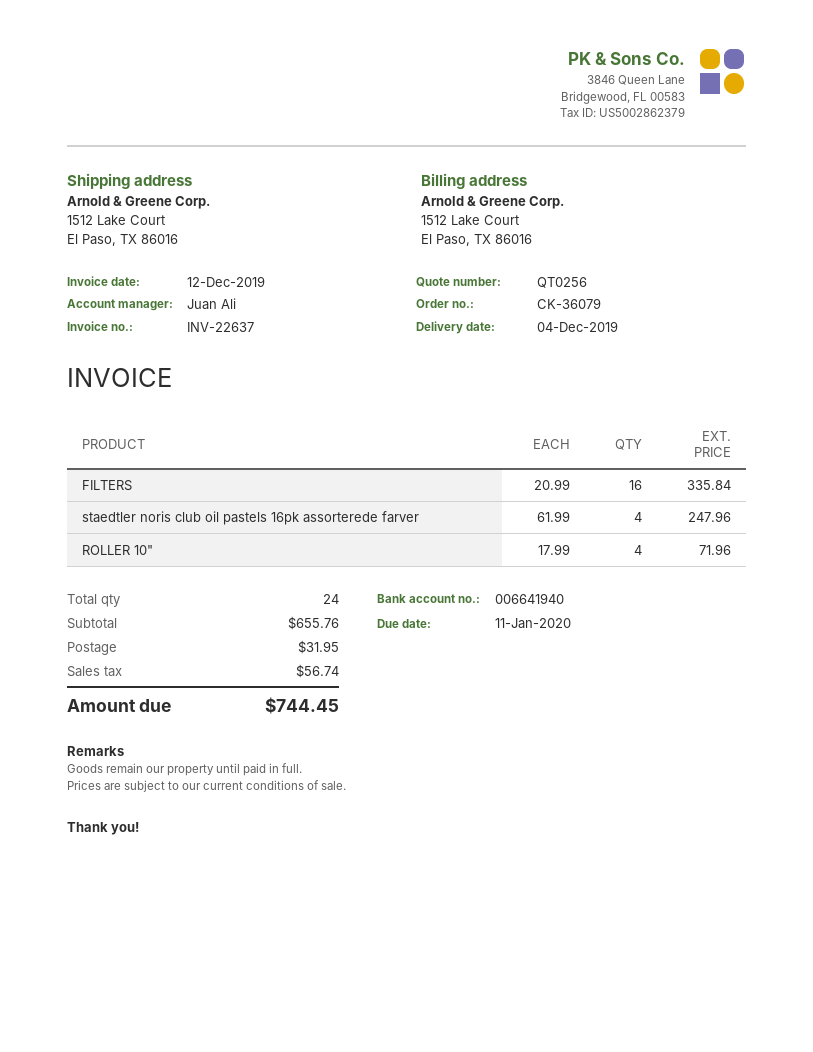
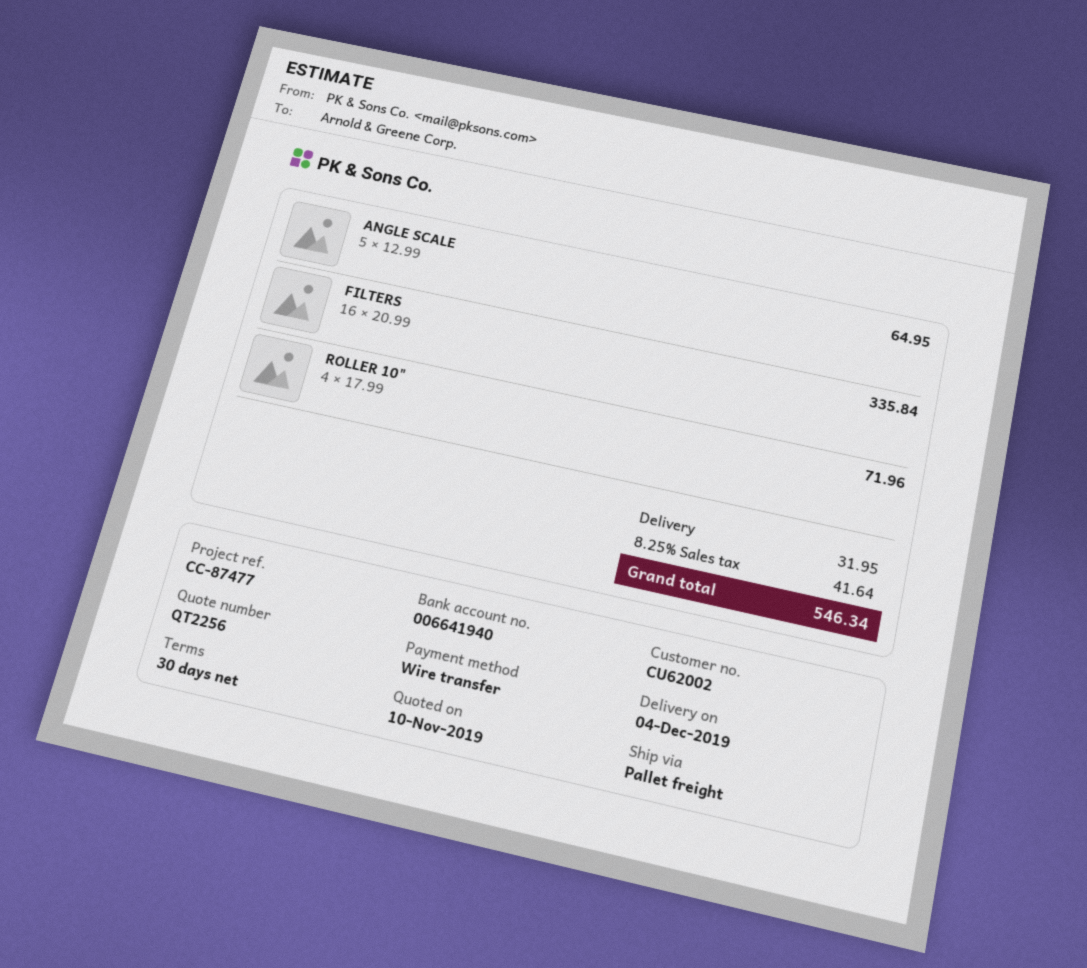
quote number: QT0256 -> QT2256
staedtler noris club oil pastels 16pk assorterede farver: 4 x 61.99 = 247.96 -> none
ANGLE SCALE: none -> 5 x 12.99 = 64.95
tax: 56.74 -> 41.64
total: 744.45 -> 546.34

